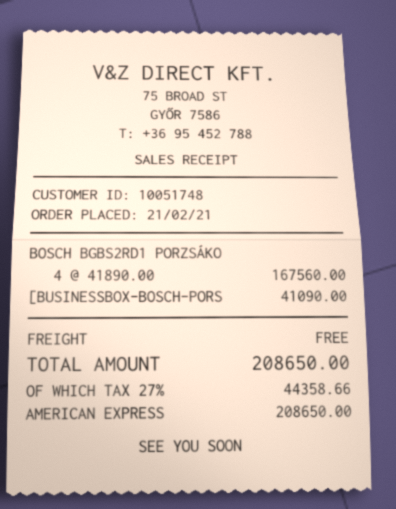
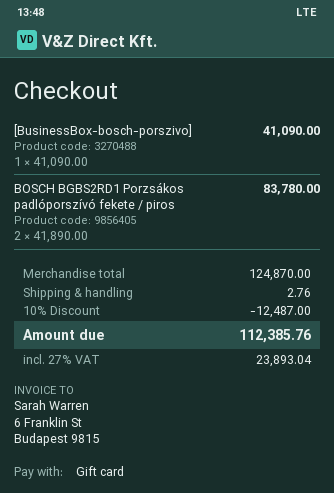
payment method: American Express -> gift card
BOSCH BGBS2RD1 PORZSÁKO: 4 x 41890.00 = 167560.00 -> 2 x 41890.00 = 83780.00
discount: none -> 10% = 12487.00
shipping: 0.00 -> 2.76
tax: 27% = 44358.66 -> 27% = 23893.04
total: 208650.00 -> 112385.76

